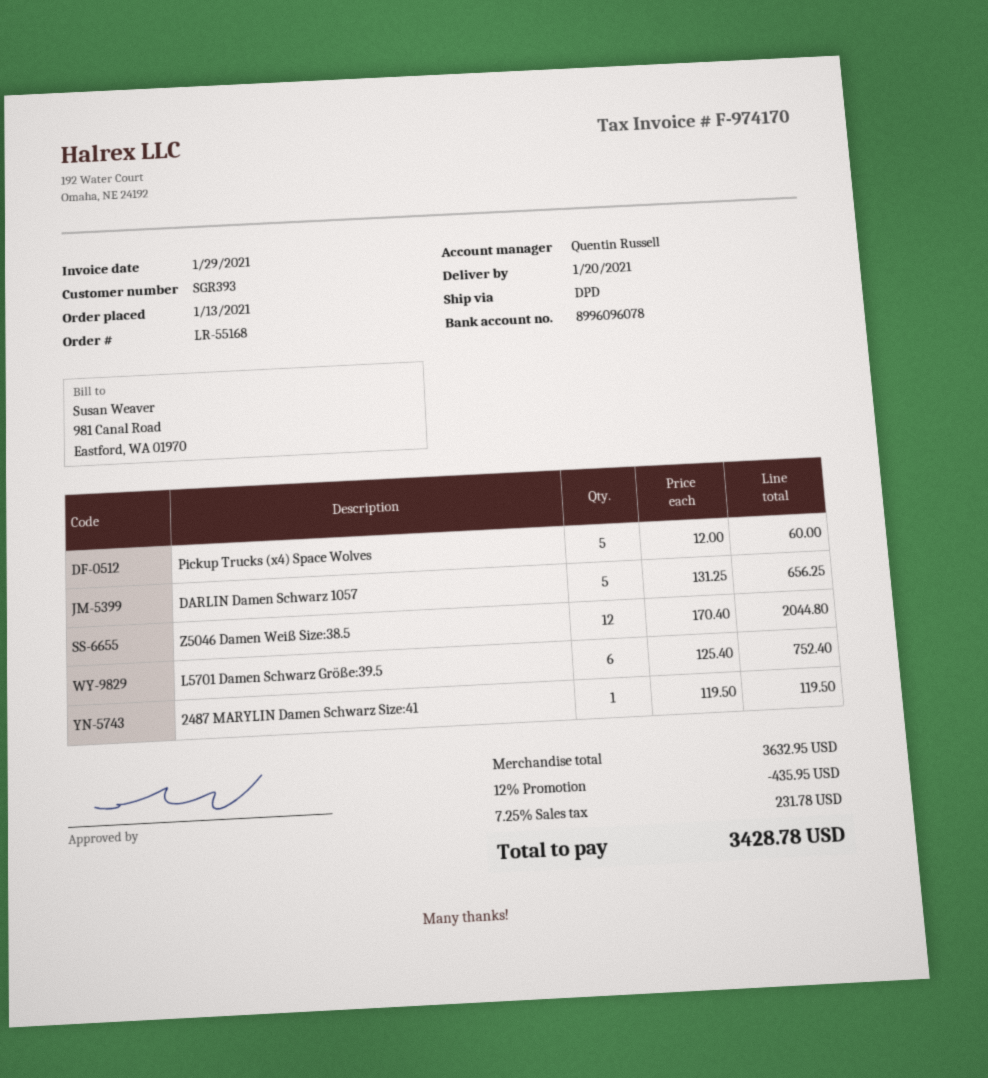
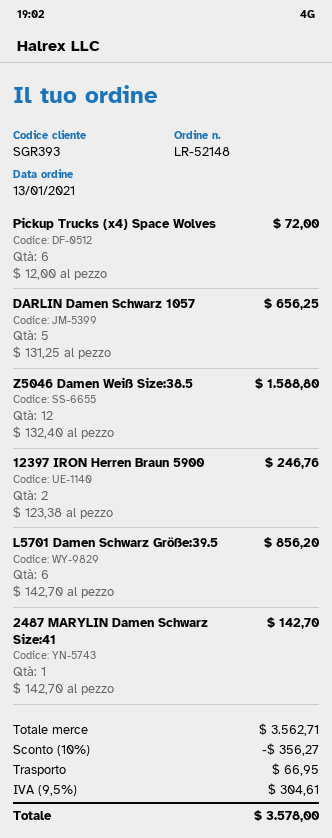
order number: LR-55168 -> LR-52148
Pickup Trucks (x4) Space Wolves: 5 x 12.00 = 60.00 -> 6 x 12.00 = 72.00
Z5046 Damen Weiß Size:38.5: 12 x 170.40 = 2044.80 -> 12 x 132.40 = 1588.80
L5701 Damen Schwarz Größe:39.5: 6 x 125.40 = 752.40 -> 6 x 142.70 = 856.20
2487 MARYLIN Damen Schwarz Size:41: 1 x 119.50 = 119.50 -> 1 x 142.70 = 142.70
12397 IRON Herren Braun 5900: none -> 2 x 123.38 = 246.76
subtotal: 3632.95 -> 3562.71
discount: 12% = 435.95 -> 10% = 356.27
shipping: none -> 66.95
tax: 7.25% = 231.78 -> 9.5% = 304.61
total: 3428.78 -> 3578.00

